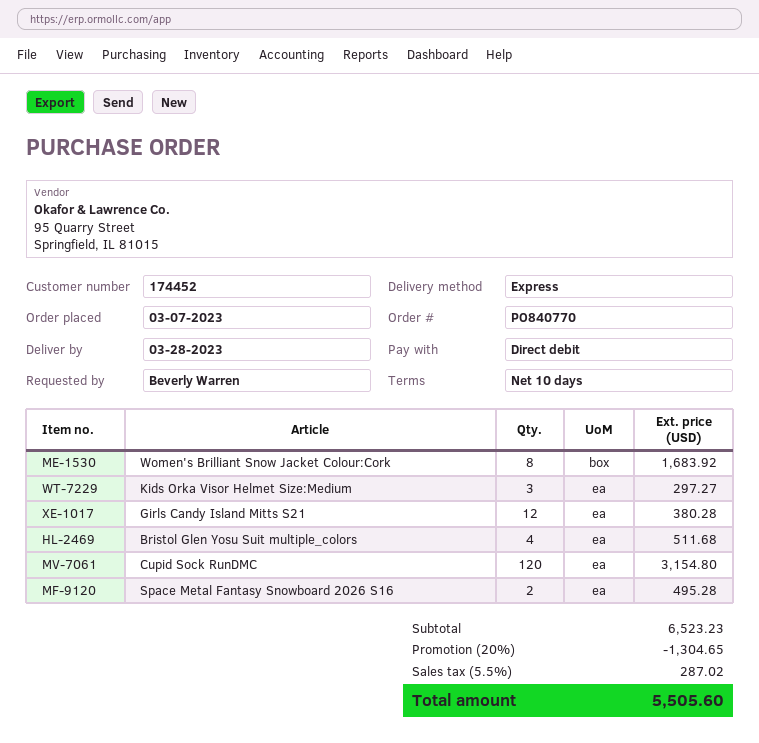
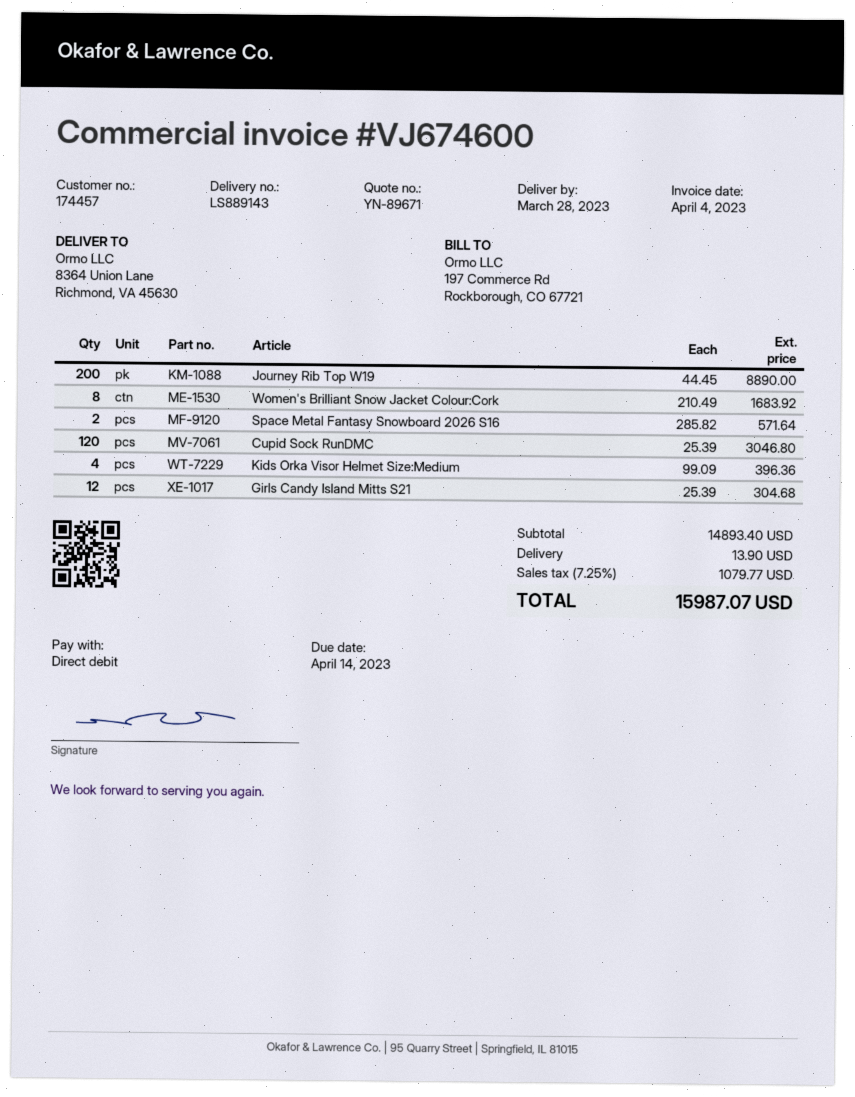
customer number: 174452 -> 174457
Kids Orka Visor Helmet Size:Medium: 3 for 297.27 -> 4 for 396.36
Girls Candy Island Mitts S21: 12 for 380.28 -> 12 for 304.68
Bristol Glen Yosu Suit multiple_colors: 4 for 511.68 -> none
Cupid Sock RunDMC: 120 for 3154.80 -> 120 for 3046.80
Space Metal Fantasy Snowboard 2026 S16: 2 for 495.28 -> 2 for 571.64
Journey Rib Top W19: none -> 200 for 8890.00
subtotal: 6523.23 -> 14893.40
discount: 20% = 1304.65 -> none
shipping: none -> 13.90
tax: 5.5% = 287.02 -> 7.25% = 1079.77
total: 5505.60 -> 15987.07

